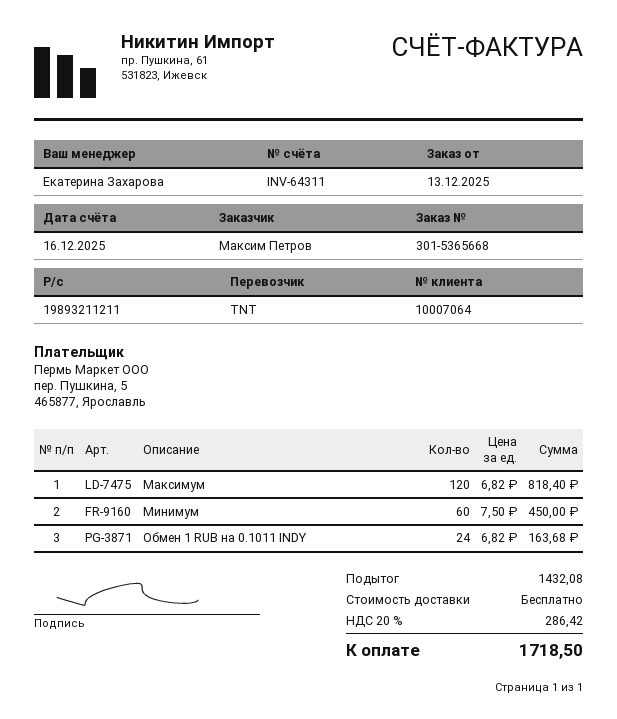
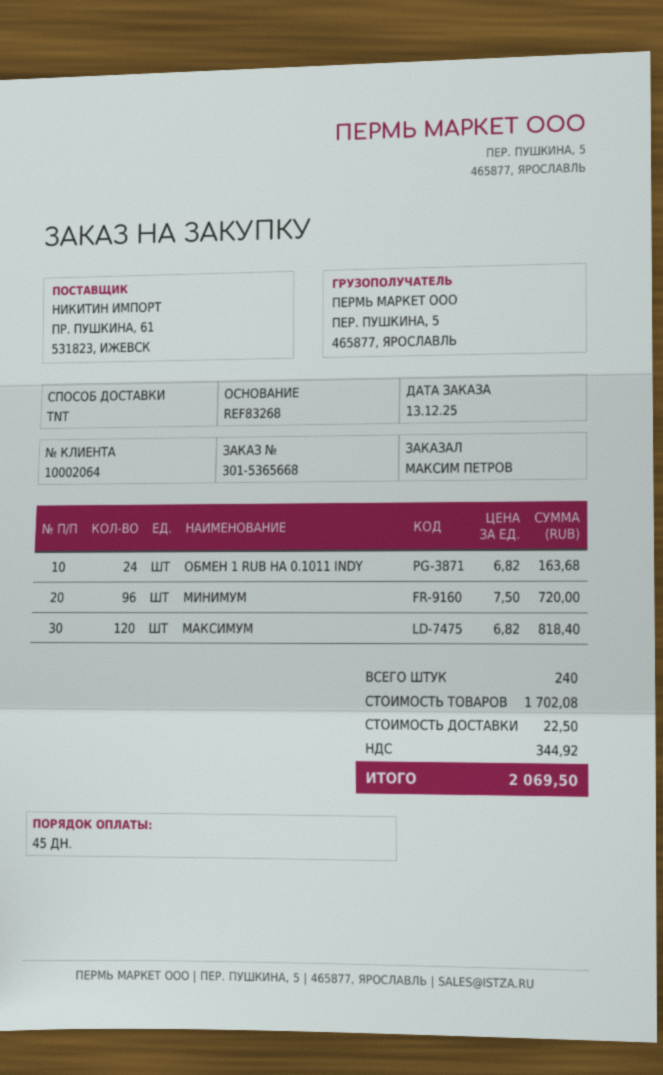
customer number: 10007064 -> 10002064
Минимум: 60 x 7.50 = 450.00 -> 96 x 7.50 = 720.00
subtotal: 1432.08 -> 1702.08
shipping: 0.00 -> 22.50
tax: 286.42 -> 344.92
total: 1718.50 -> 2069.50

